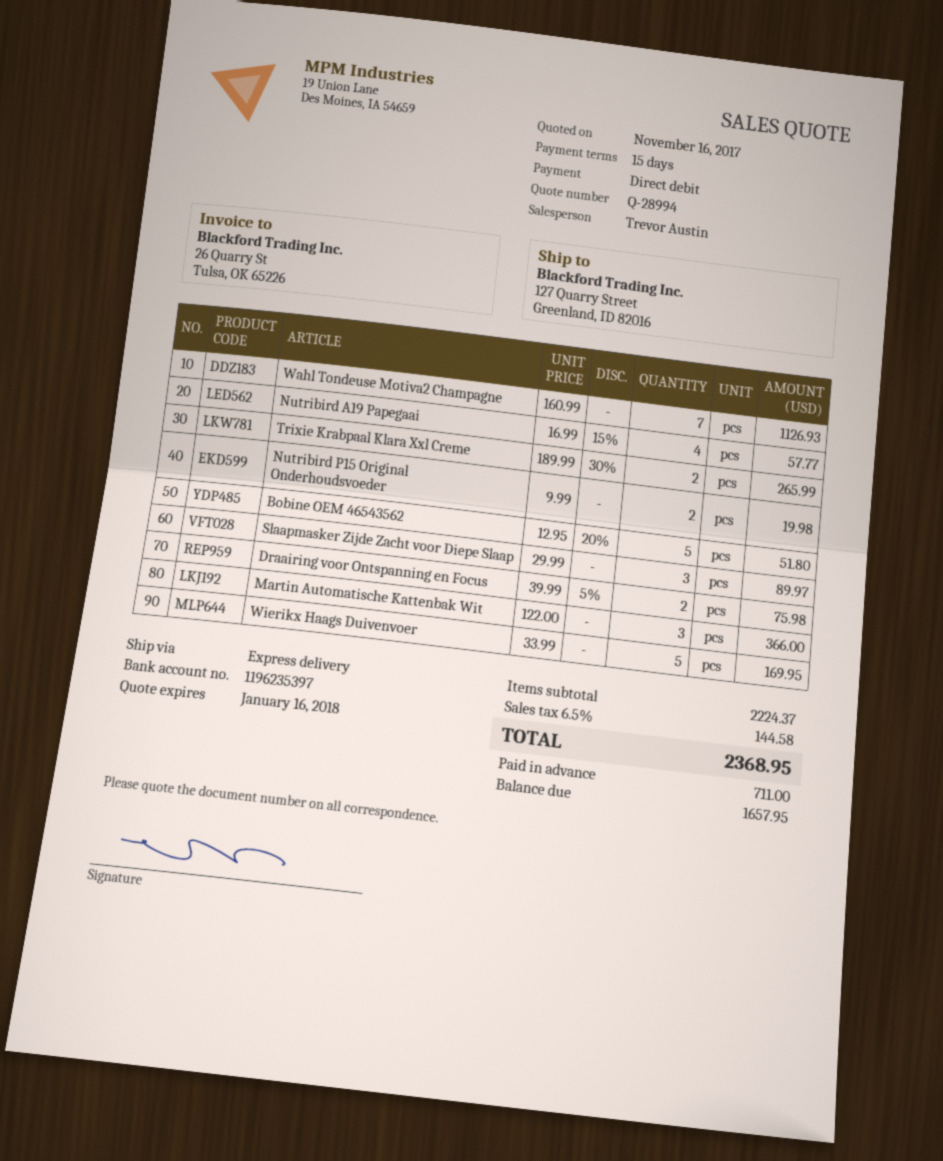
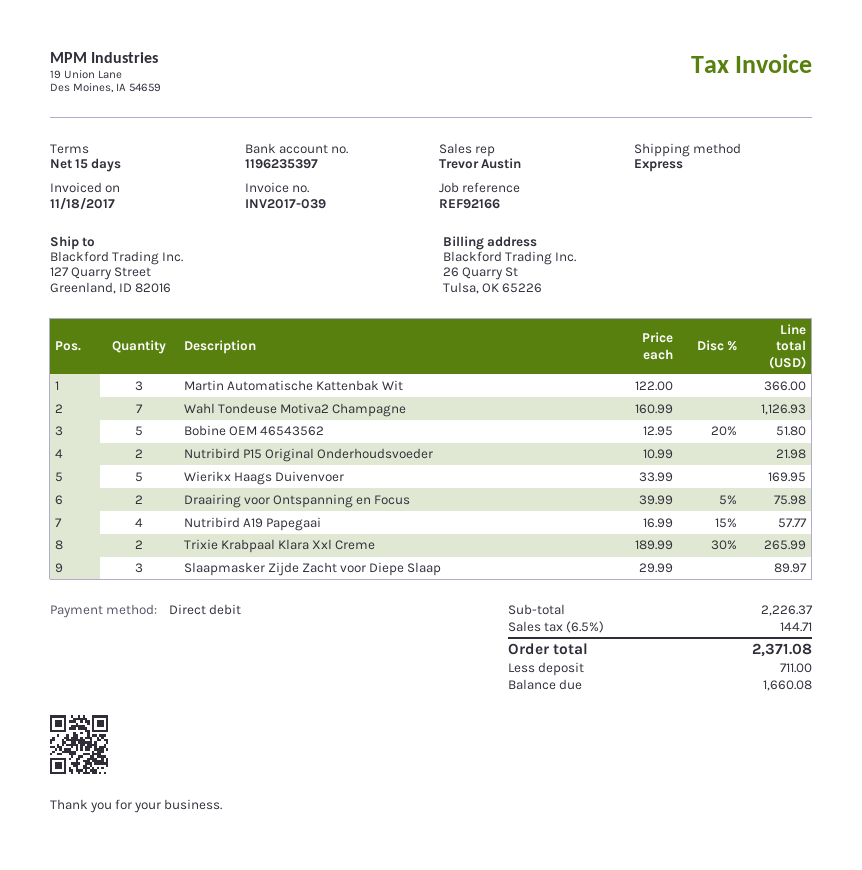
Nutribird P15 Original Onderhoudsvoeder: 2 x 9.99 = 19.98 -> 2 x 10.99 = 21.98
subtotal: 2224.37 -> 2226.37
tax: 6.5% = 144.58 -> 6.5% = 144.71
total: 2368.95 -> 2371.08
balance: 1657.95 -> 1660.08

